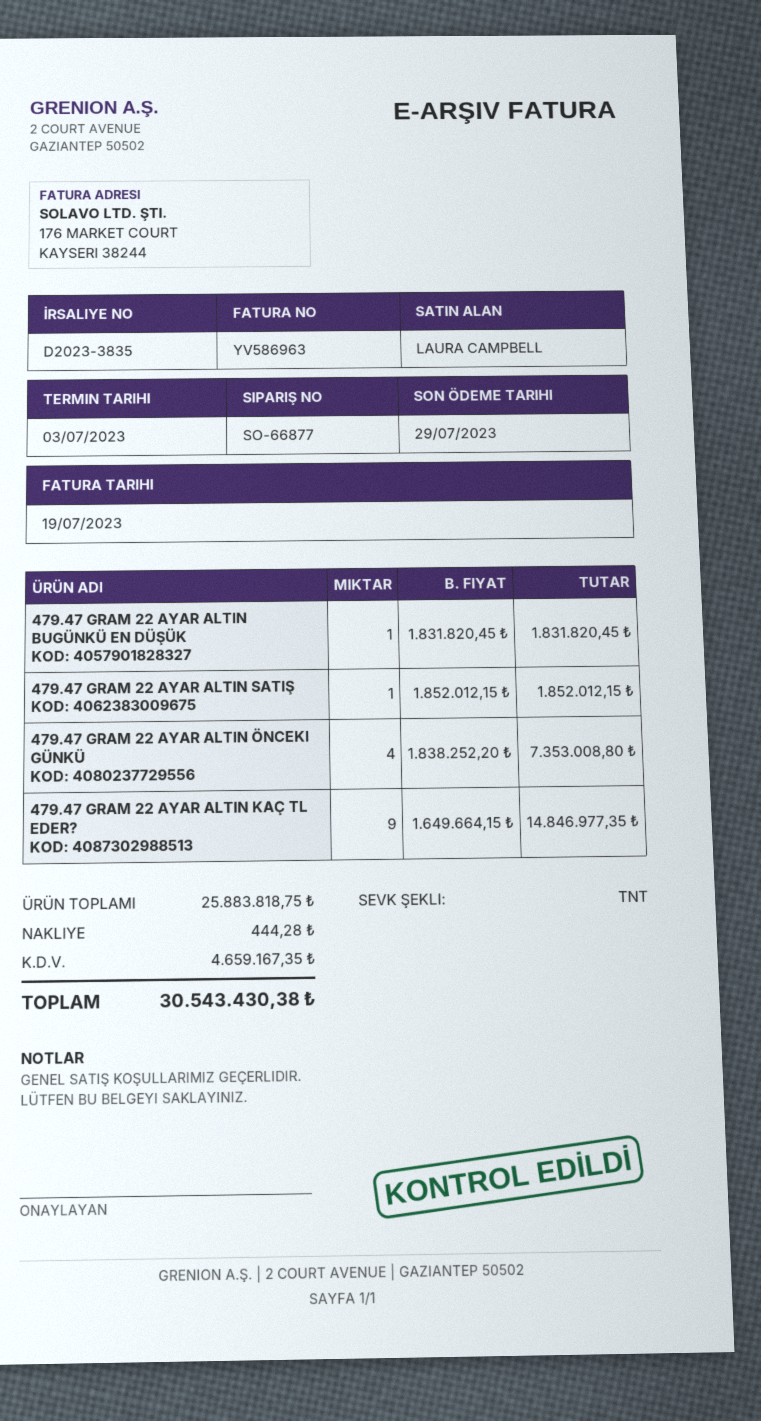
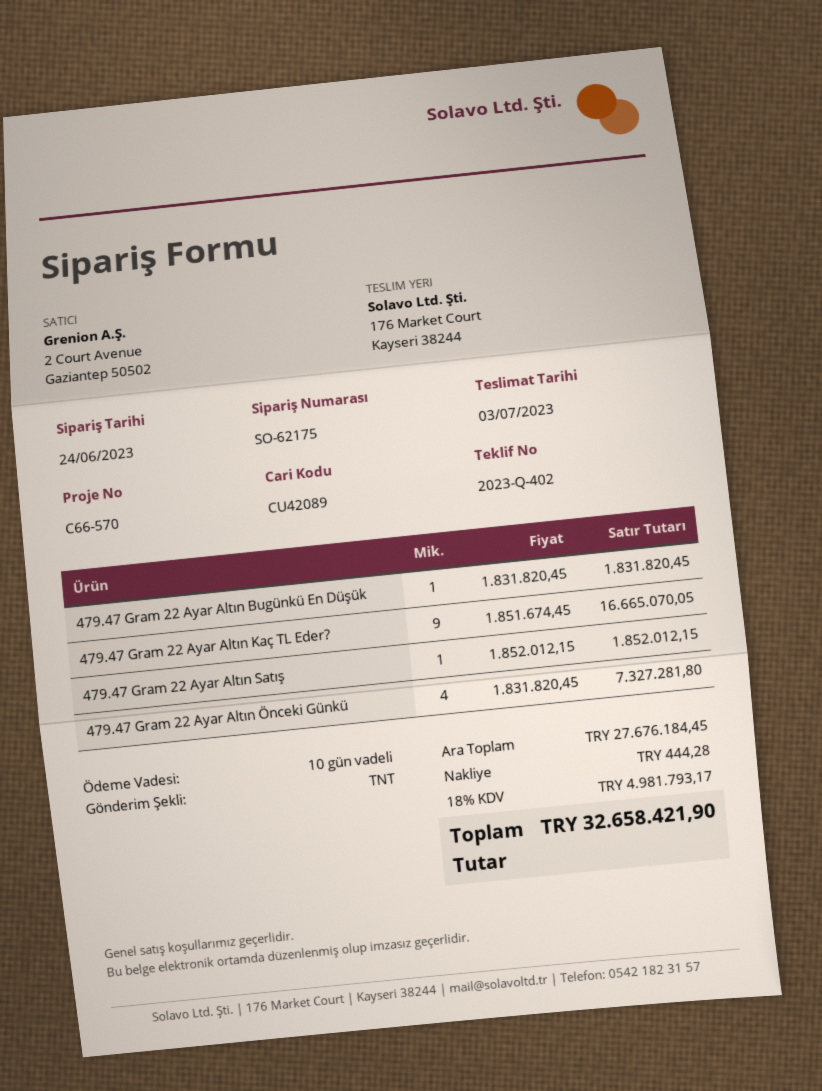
order number: SO-66877 -> SO-62175
479.47 GRAM 22 AYAR ALTIN ÖNCEKI GÜNKÜ: 4 x 1838252.20 = 7353008.80 -> 4 x 1831820.45 = 7327281.80
479.47 GRAM 22 AYAR ALTIN KAÇ TL EDER?: 9 x 1649664.15 = 14846977.35 -> 9 x 1851674.45 = 16665070.05
subtotal: 25883818.75 -> 27676184.45
tax: 4659167.35 -> 4981793.17
total: 30543430.38 -> 32658421.90

